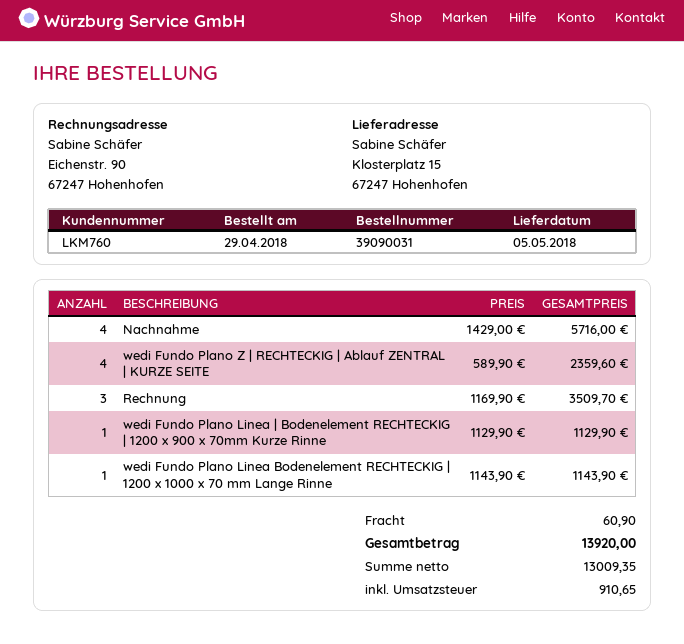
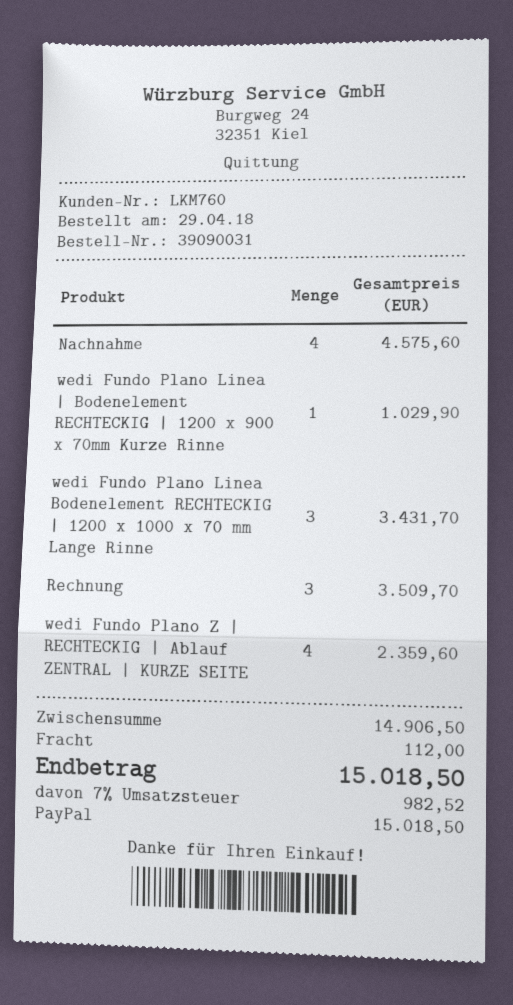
Nachnahme: 4 for 5716.00 -> 4 for 4575.60
wedi Fundo Plano Linea | Bodenelement RECHTECKIG | 1200 x 900 x 70mm Kurze Rinne: 1 for 1129.90 -> 1 for 1029.90
wedi Fundo Plano Linea Bodenelement RECHTECKIG | 1200 x 1000 x 70 mm Lange Rinne: 1 for 1143.90 -> 3 for 3431.70
shipping: 60.90 -> 112.00
tax: 910.65 -> 982.52
total: 13920.00 -> 15018.50

